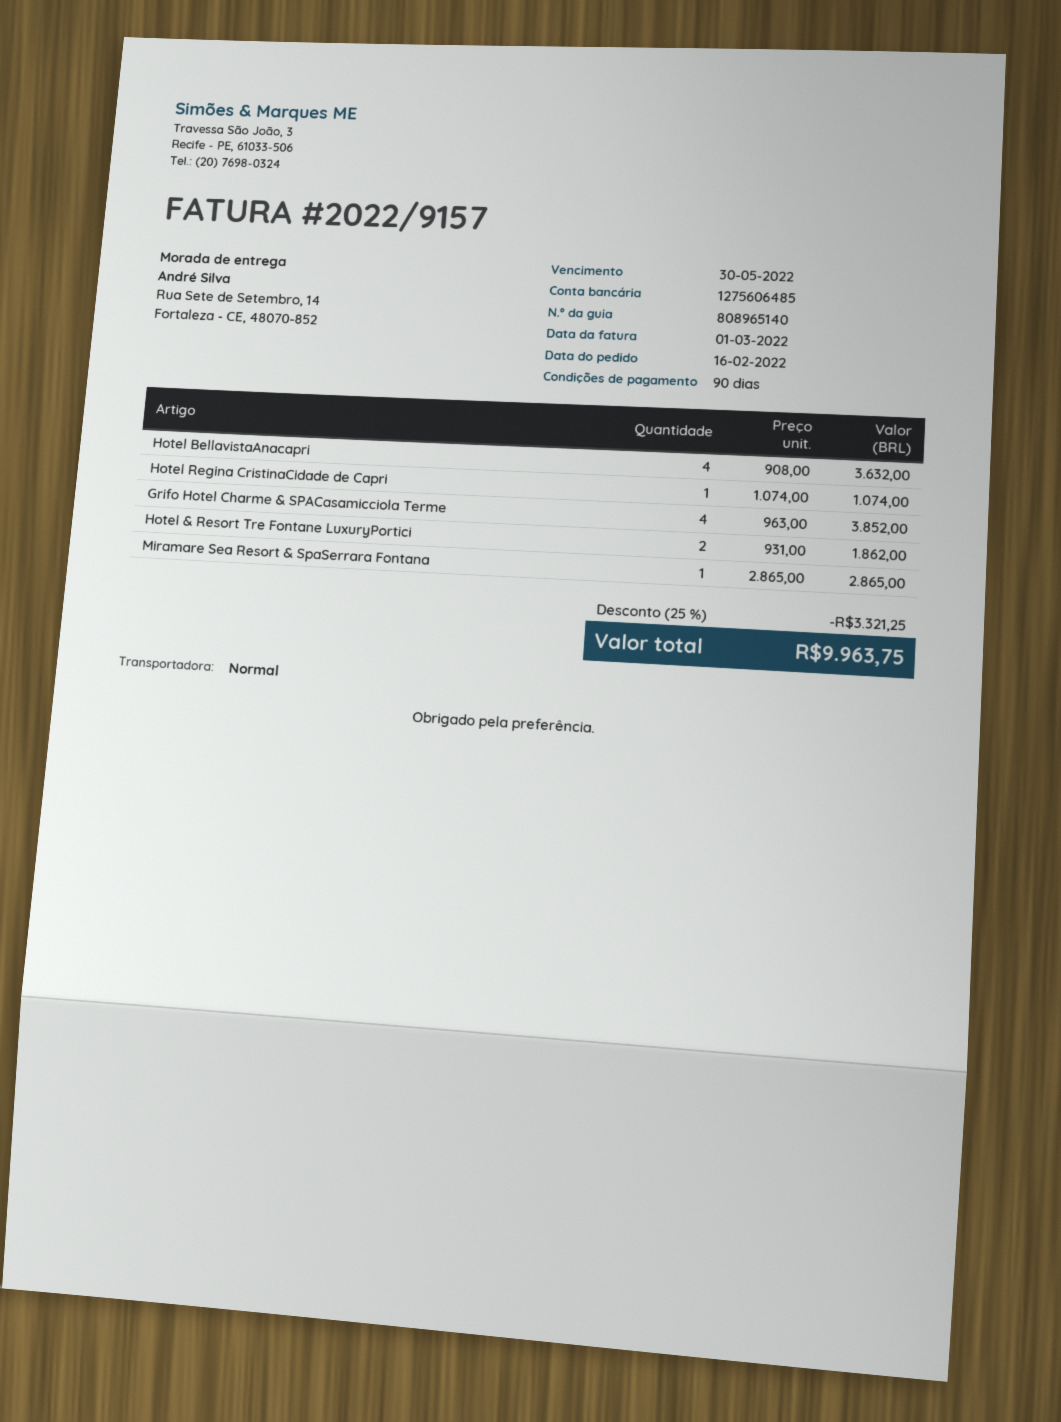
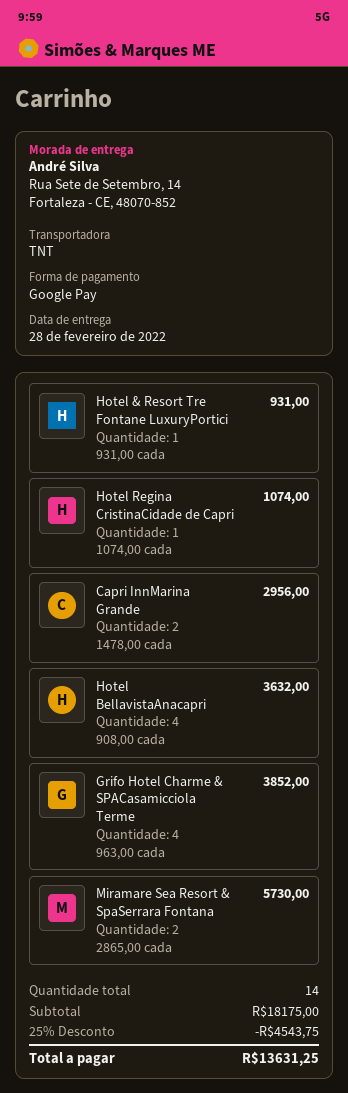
shipping method: standard -> TNT
Hotel & Resort Tre Fontane LuxuryPortici: 2 x 931.00 = 1862.00 -> 1 x 931.00 = 931.00
Miramare Sea Resort & SpaSerrara Fontana: 1 x 2865.00 = 2865.00 -> 2 x 2865.00 = 5730.00
Capri InnMarina Grande: none -> 2 x 1478.00 = 2956.00
discount: 25% = 3321.25 -> 25% = 4543.75
total: 9963.75 -> 13631.25

